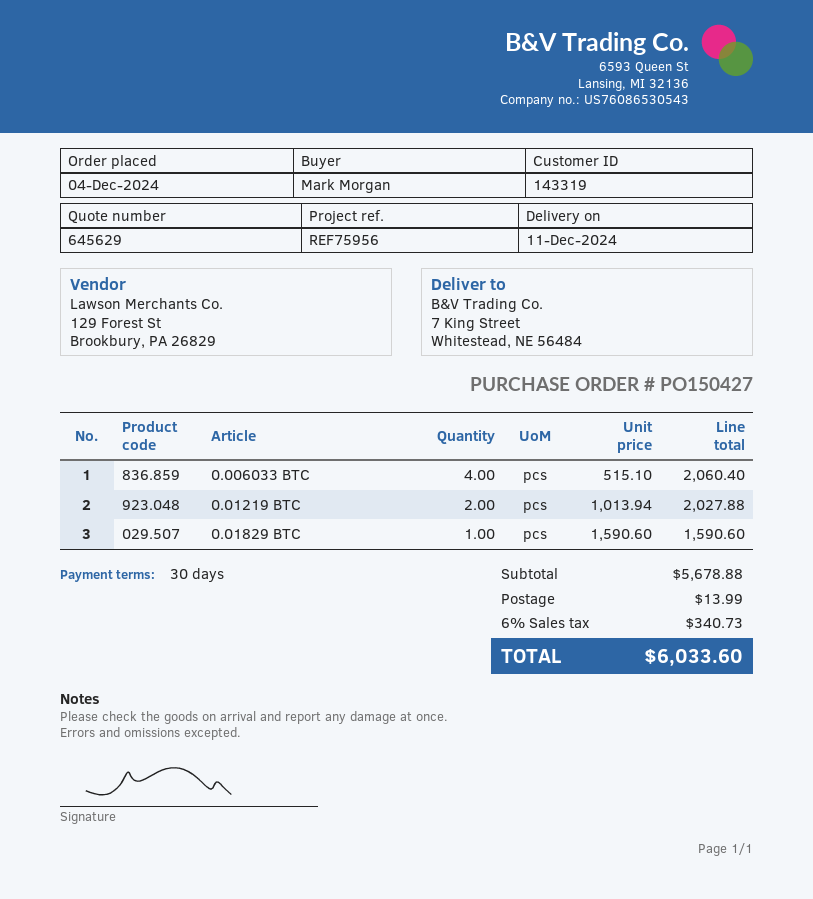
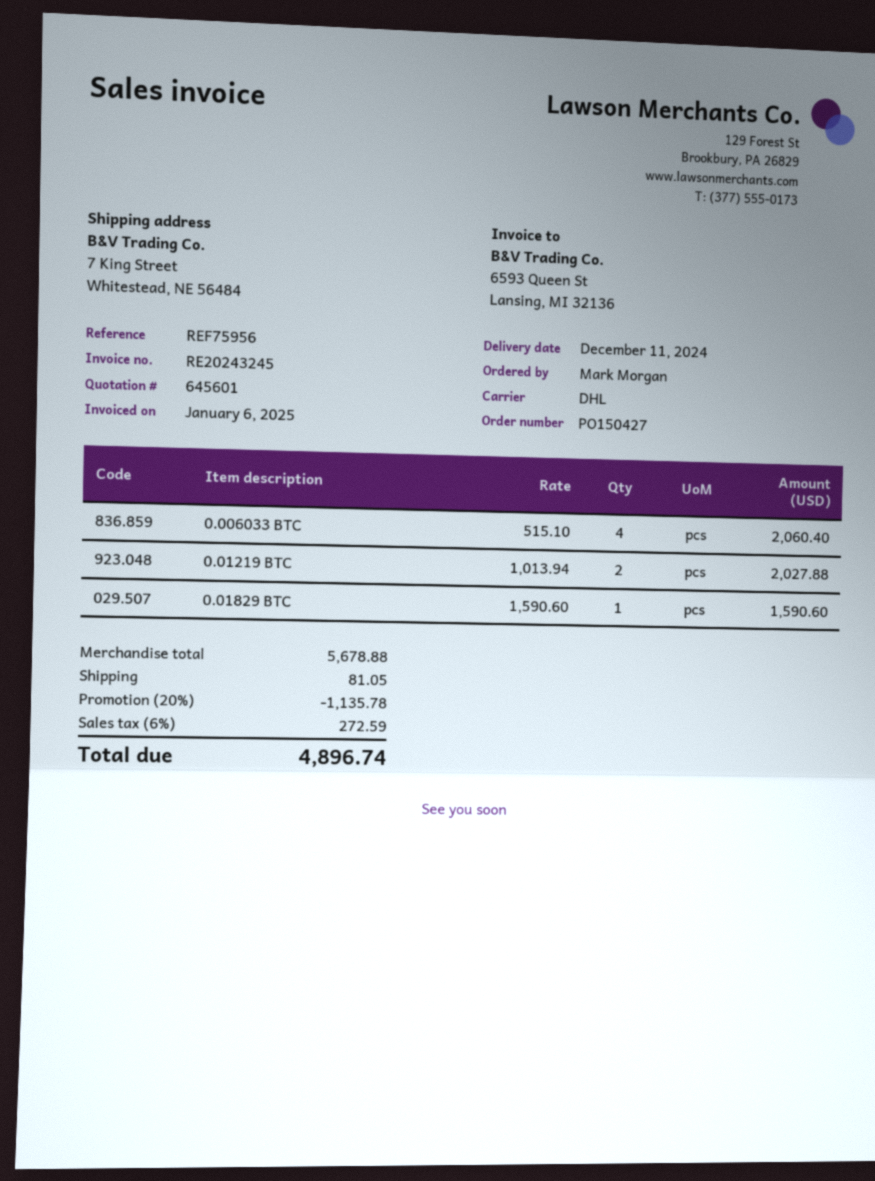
quote number: 645629 -> 645601
discount: none -> 20% = 1135.78
shipping: 13.99 -> 81.05
tax: 6% = 340.73 -> 6% = 272.59
total: 6033.60 -> 4896.74

